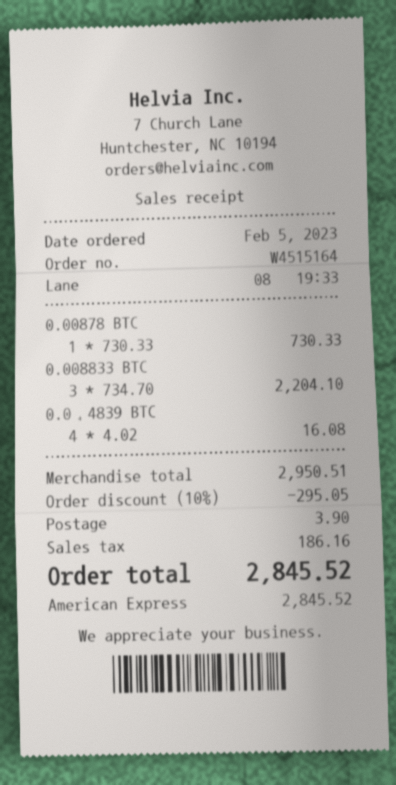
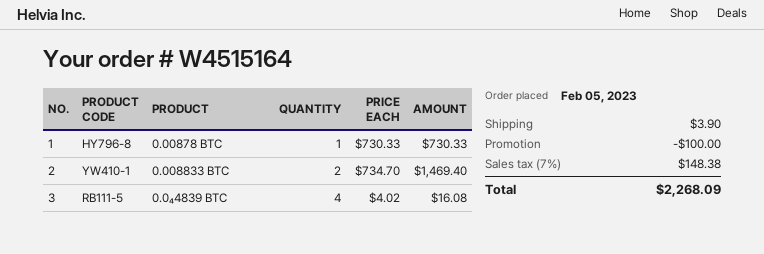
0.008833 BTC: 3 x 734.70 = 2204.10 -> 2 x 734.70 = 1469.40
discount: 295.05 -> 100.00
tax: 186.16 -> 148.38
total: 2845.52 -> 2268.09

